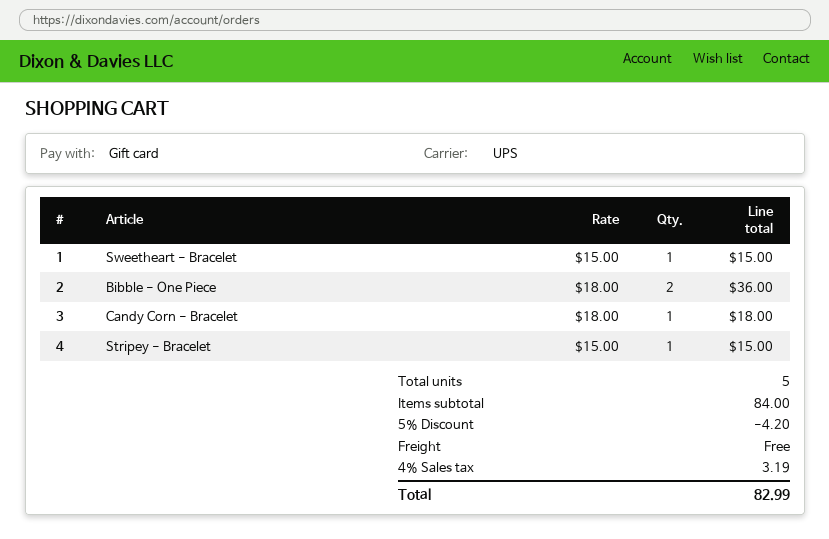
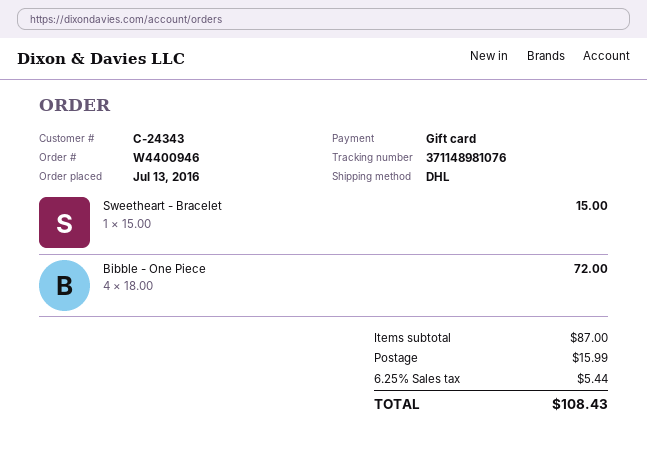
shipping method: UPS -> DHL
Bibble - One Piece: 2 x 18.00 = 36.00 -> 4 x 18.00 = 72.00
Candy Corn - Bracelet: 1 x 18.00 = 18.00 -> none
Stripey - Bracelet: 1 x 15.00 = 15.00 -> none
subtotal: 84.00 -> 87.00
discount: 5% = 4.20 -> none
shipping: 0.00 -> 15.99
tax: 4% = 3.19 -> 6.25% = 5.44
total: 82.99 -> 108.43

